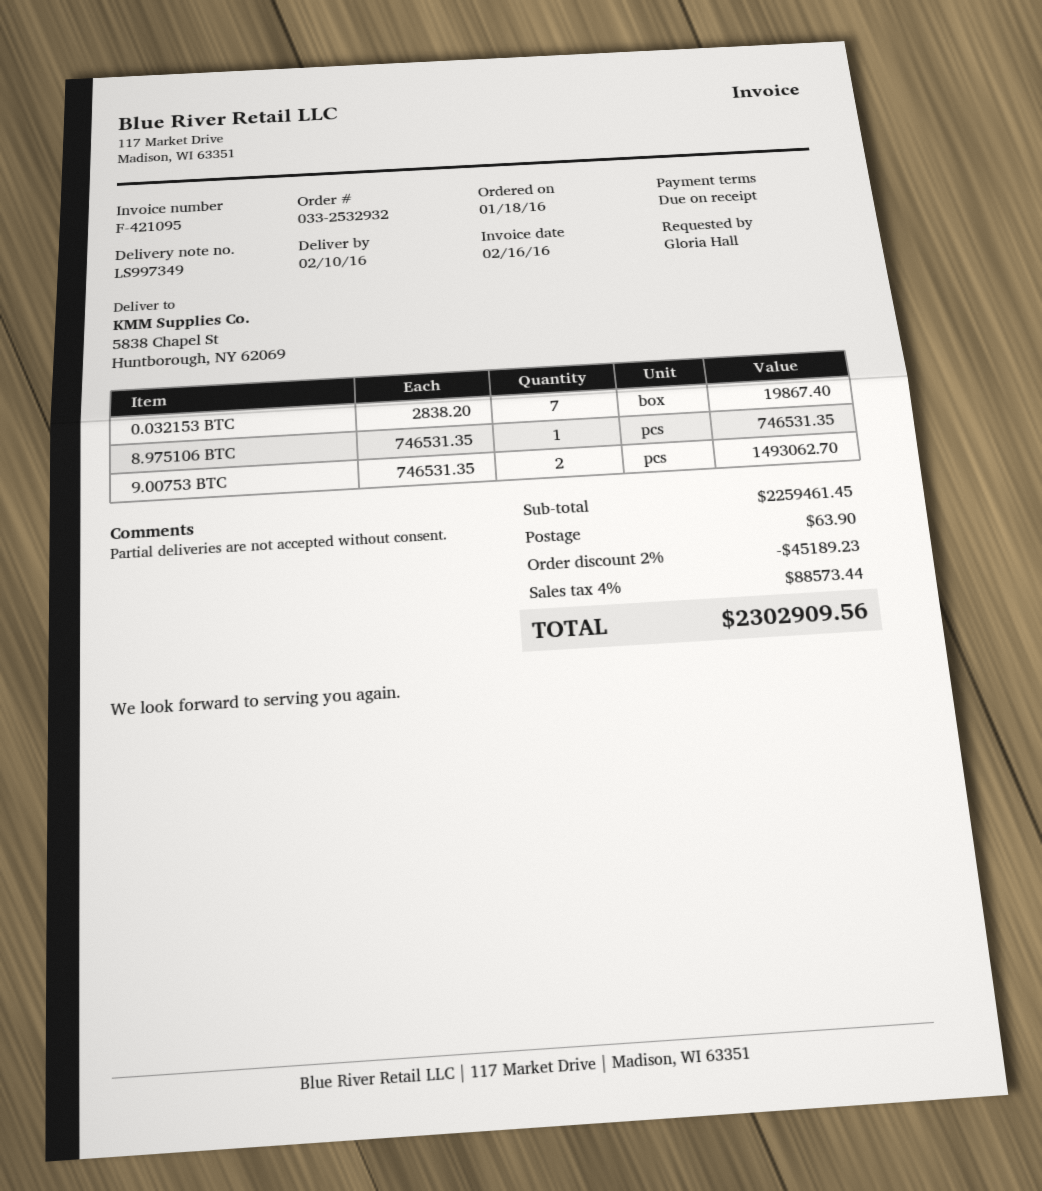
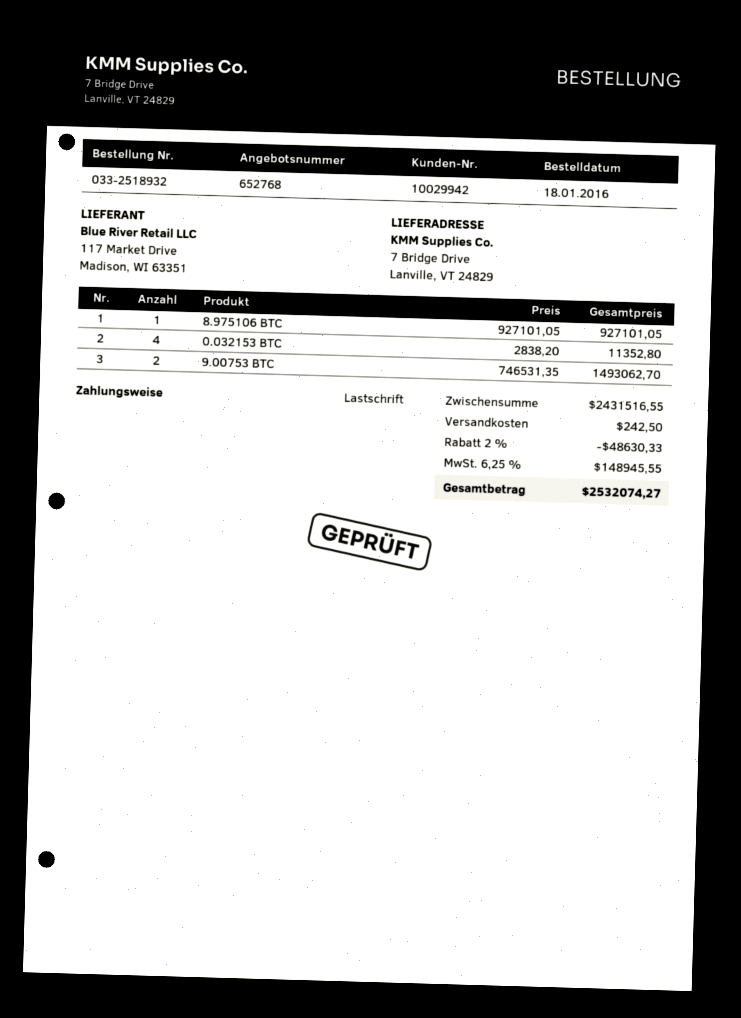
order number: 033-2532932 -> 033-2518932
ship to: 5838 Chapel St, Huntborough, NY 62069 -> 7 Bridge Drive, Lanville, VT 24829
0.032153 BTC: 7 x 2838.20 = 19867.40 -> 4 x 2838.20 = 11352.80
8.975106 BTC: 1 x 746531.35 = 746531.35 -> 1 x 927101.05 = 927101.05
subtotal: 2259461.45 -> 2431516.55
discount: 2% = 45189.23 -> 2% = 48630.33
shipping: 63.90 -> 242.50
tax: 4% = 88573.44 -> 6.25% = 148945.55
total: 2302909.56 -> 2532074.27

